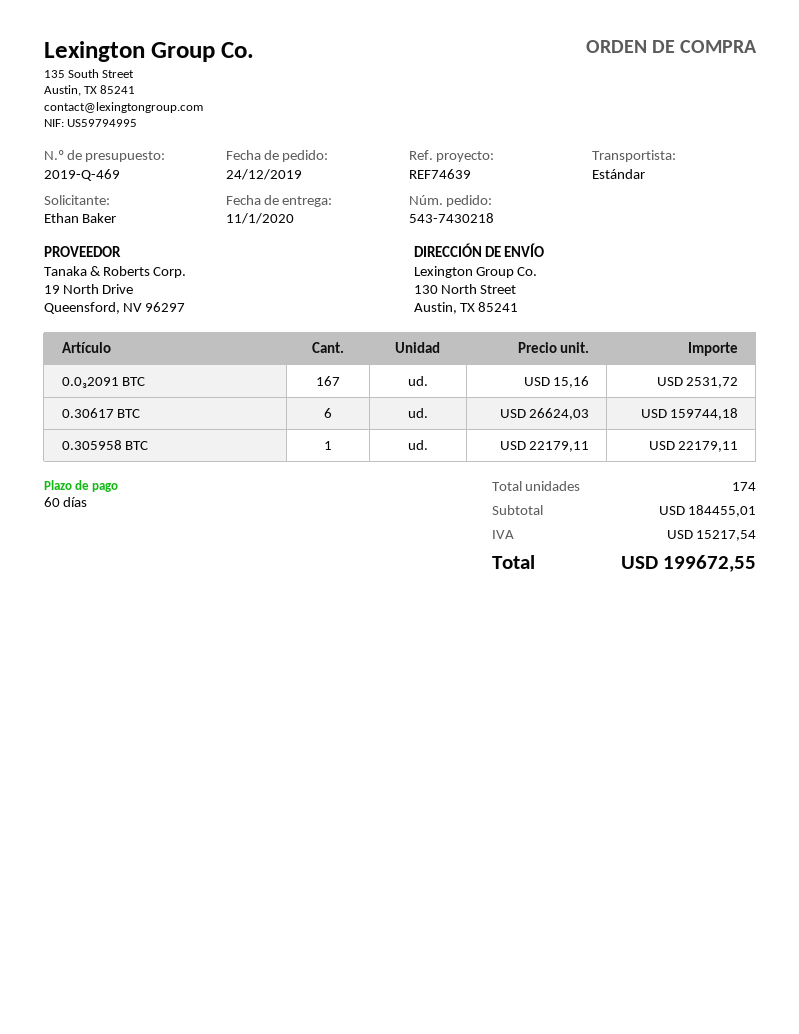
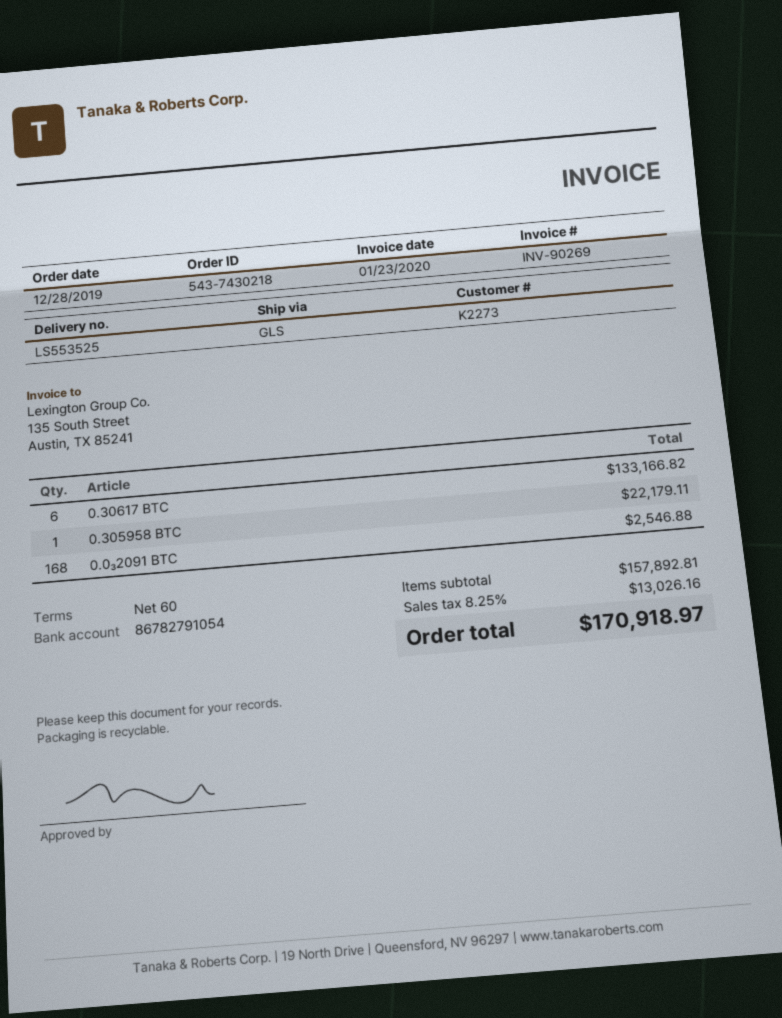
order date: 2019-12-24 -> 2019-12-28
shipping method: standard -> GLS
0.0₃2091 BTC: 167 for 2531.72 -> 168 for 2546.88
0.30617 BTC: 6 for 159744.18 -> 6 for 133166.82
subtotal: 184455.01 -> 157892.81
tax: 15217.54 -> 13026.16
total: 199672.55 -> 170918.97

